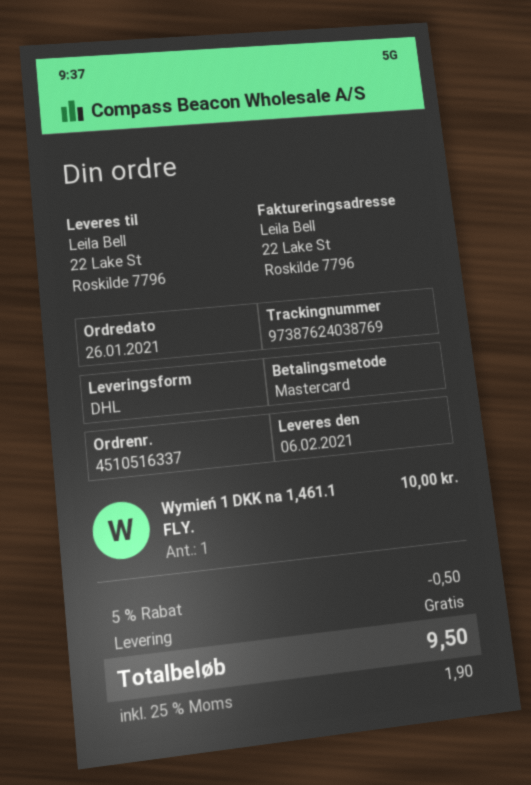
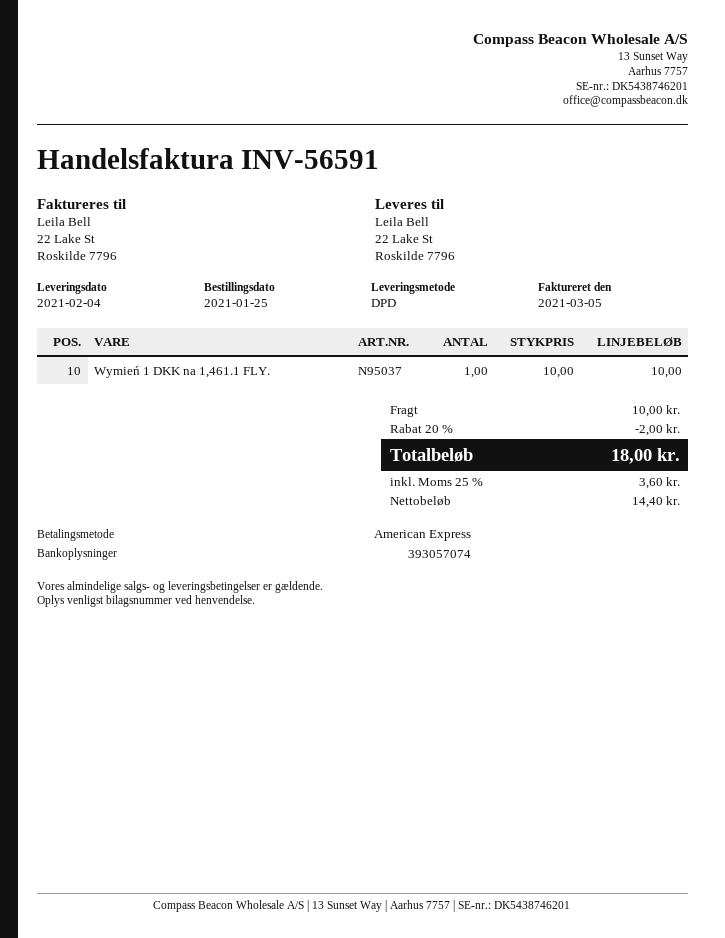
order date: 2021-01-26 -> 2021-01-25
delivery date: 2021-02-06 -> 2021-02-04
payment method: Mastercard -> American Express
shipping method: DHL -> DPD
discount: 5% = 0.50 -> 20% = 2.00
shipping: 0.00 -> 10.00
tax: 25% = 1.90 -> 25% = 3.60
total: 9.50 -> 18.00

